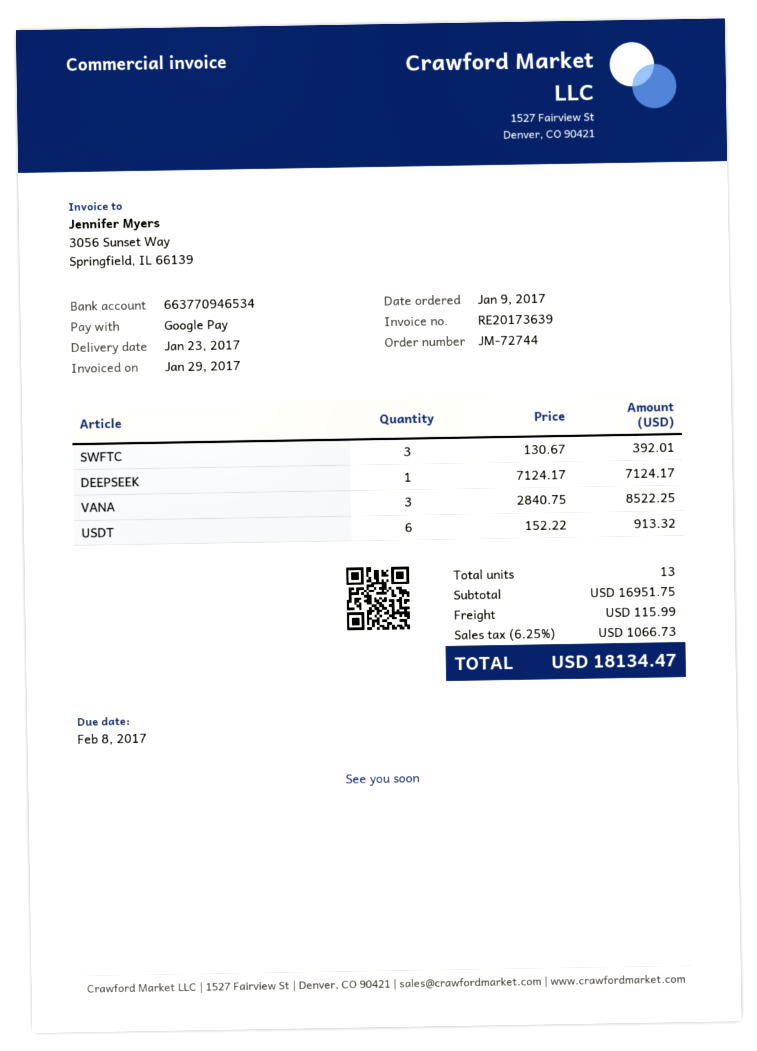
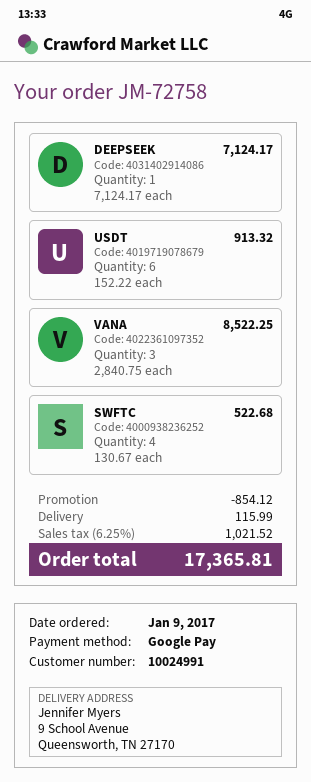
order number: JM-72744 -> JM-72758
SWFTC: 3 x 130.67 = 392.01 -> 4 x 130.67 = 522.68
discount: none -> 854.12
tax: 6.25% = 1066.73 -> 6.25% = 1021.52
total: 18134.47 -> 17365.81

